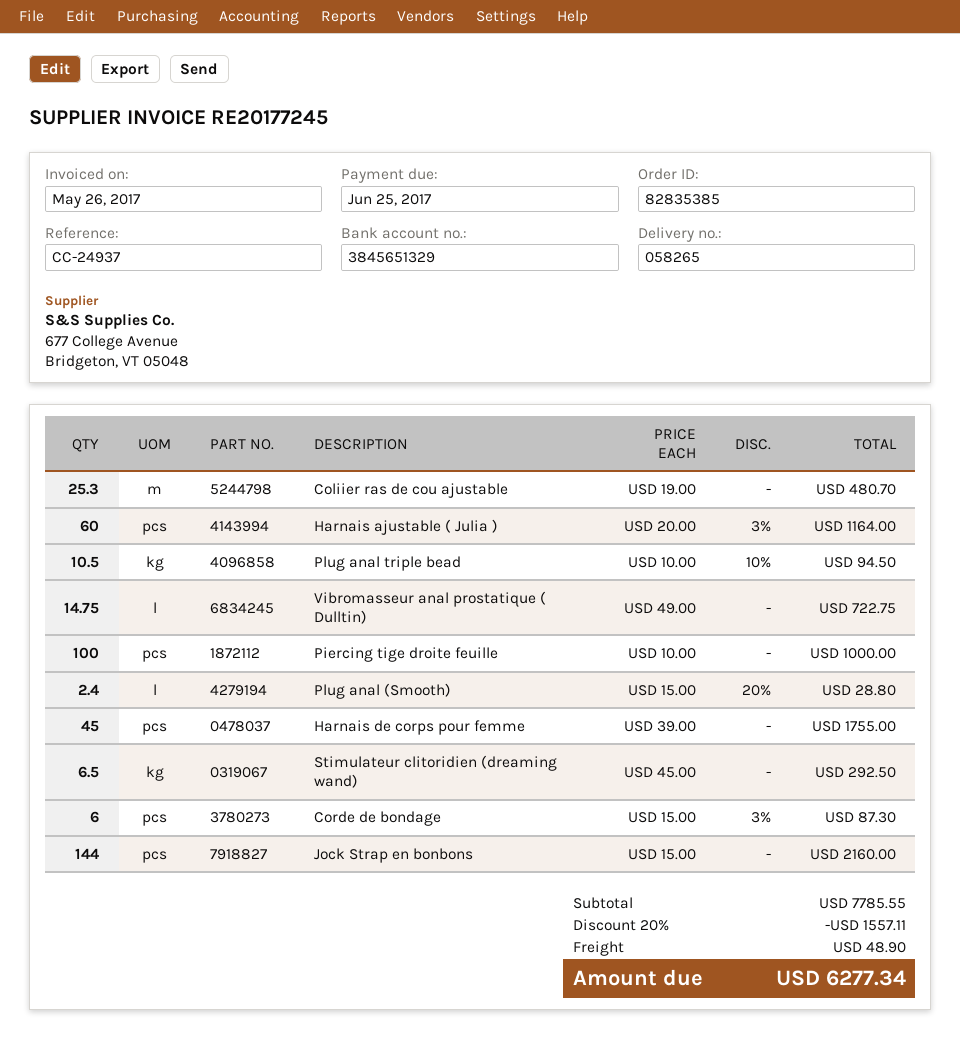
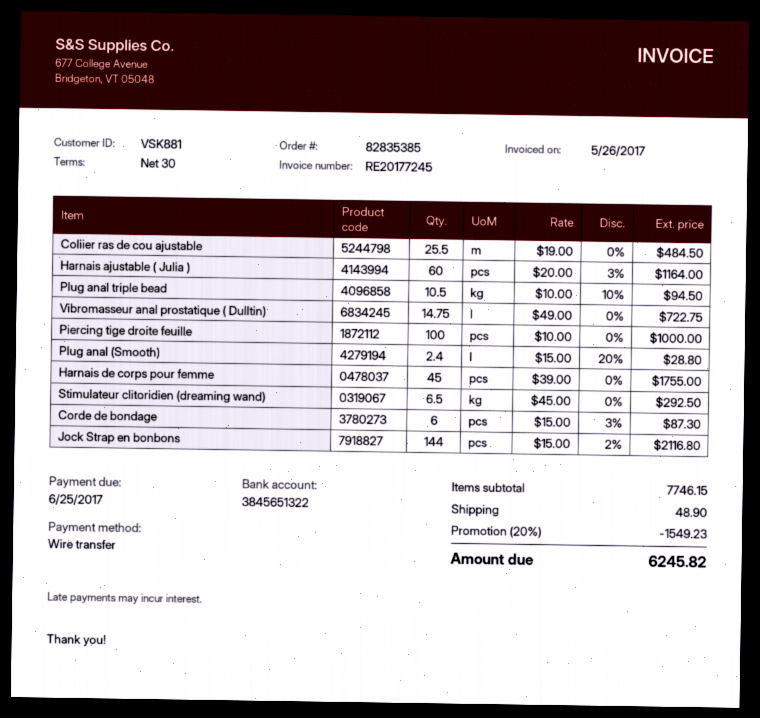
bank account: 3845651329 -> 3845651322
Coliier ras de cou ajustable: 25.3 x 19.00 = 480.70 -> 25.5 x 19.00 = 484.50
Jock Strap en bonbons: 144 x 15.00 = 2160.00 -> 144 x 15.00 - 2% = 2116.80
subtotal: 7785.55 -> 7746.15
discount: 20% = 1557.11 -> 20% = 1549.23
total: 6277.34 -> 6245.82

